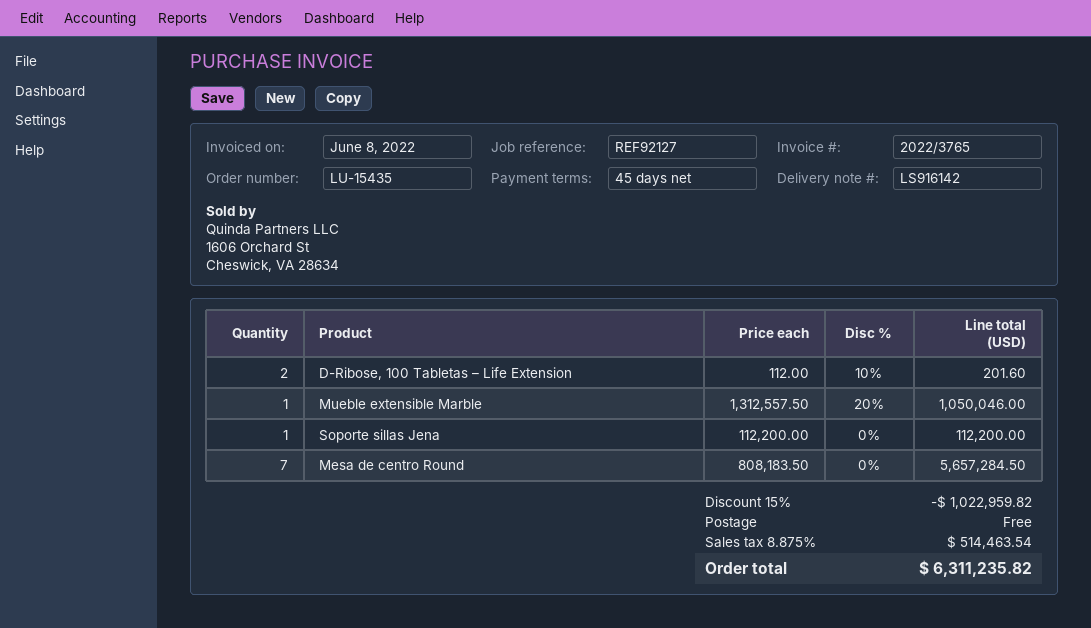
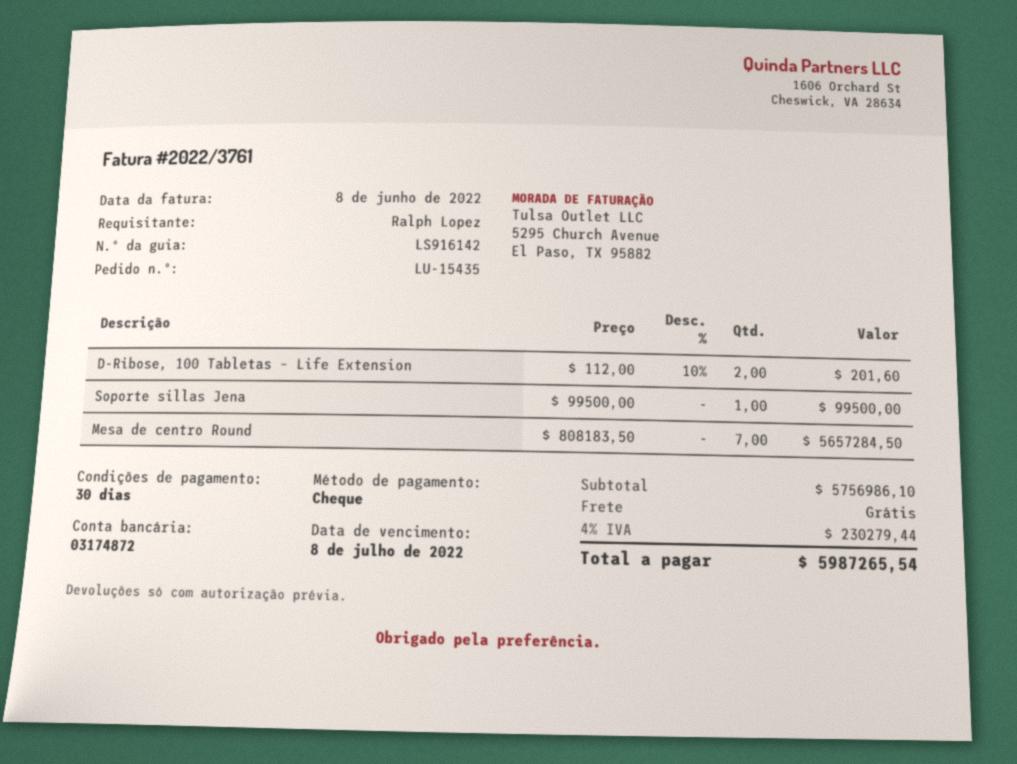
invoice number: 2022/3765 -> 2022/3761
payment terms: 45 days -> 30 days
Mueble extensible Marble: 1 x 1312557.50 - 20% = 1050046.00 -> none
Soporte sillas Jena: 1 x 112200.00 = 112200.00 -> 1 x 99500.00 = 99500.00
discount: 15% = 1022959.82 -> none
tax: 8.875% = 514463.54 -> 4% = 230279.44
total: 6311235.82 -> 5987265.54

